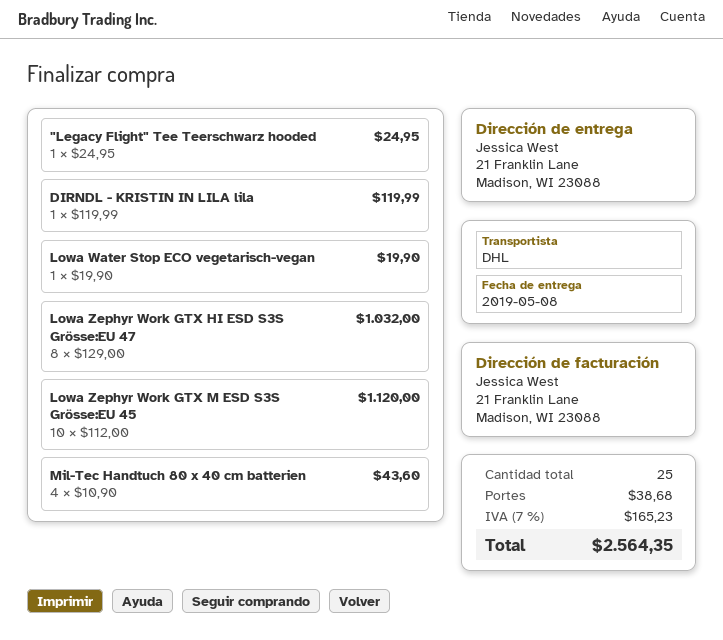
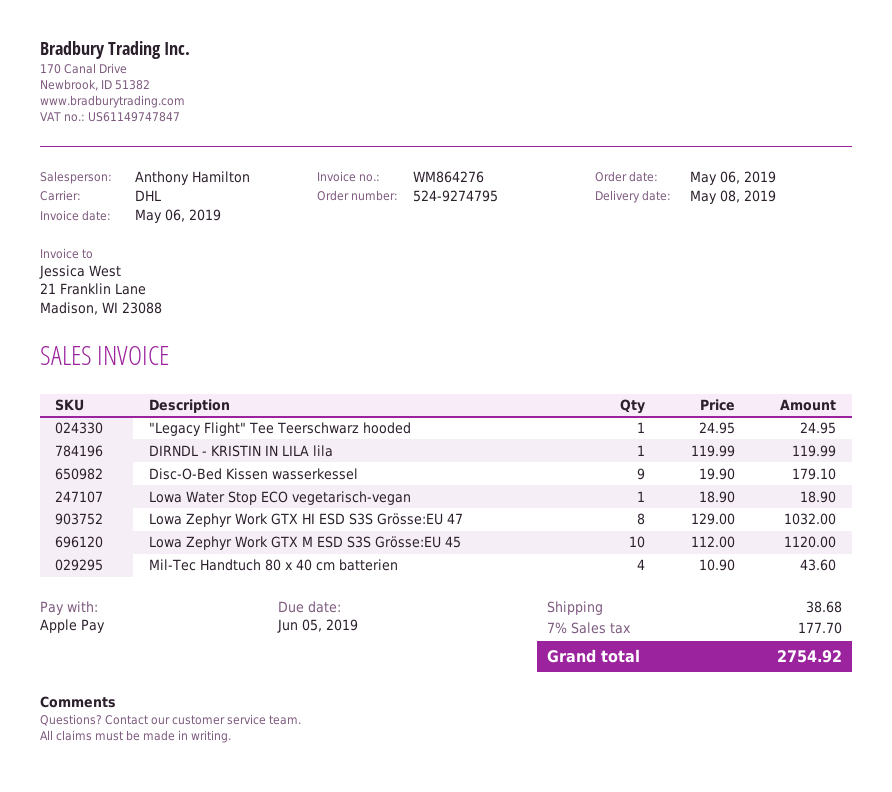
Lowa Water Stop ECO vegetarisch-vegan: 1 x 19.90 = 19.90 -> 1 x 18.90 = 18.90
Disc-O-Bed Kissen wasserkessel: none -> 9 x 19.90 = 179.10
tax: 7% = 165.23 -> 7% = 177.70
total: 2564.35 -> 2754.92

